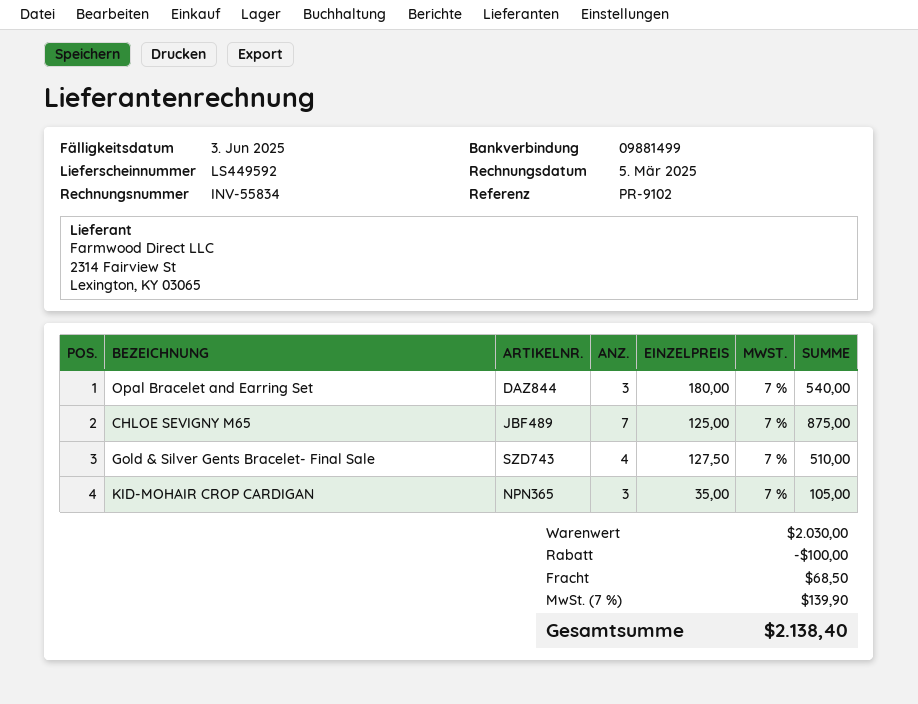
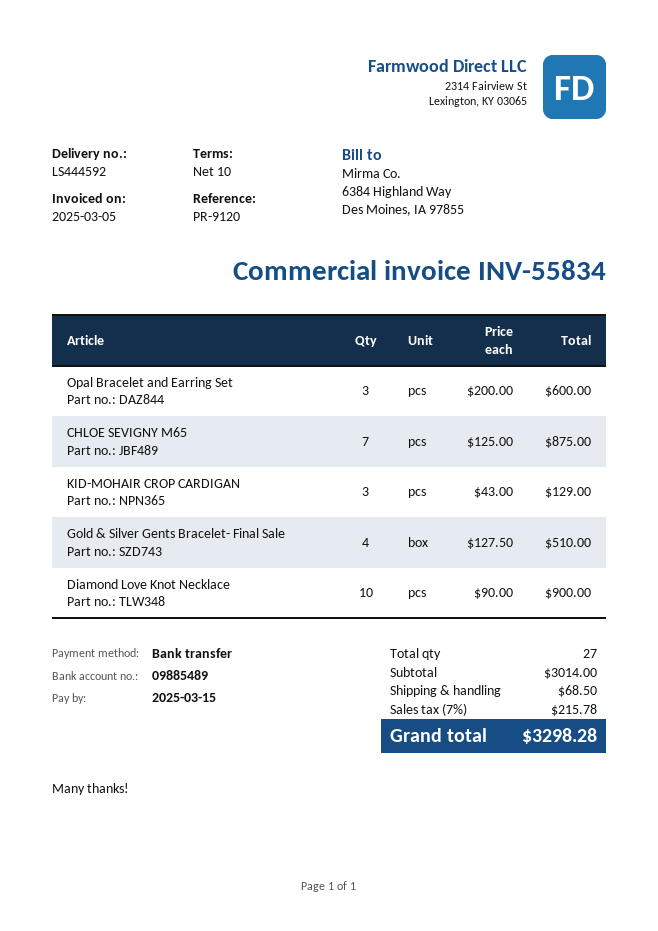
delivery note number: LS449592 -> LS444592
due date: 2025-06-03 -> 2025-03-15
reference: PR-9102 -> PR-9120
bank account: 09881499 -> 09885489
Opal Bracelet and Earring Set: 3 x 180.00 = 540.00 -> 3 x 200.00 = 600.00
KID-MOHAIR CROP CARDIGAN: 3 x 35.00 = 105.00 -> 3 x 43.00 = 129.00
Diamond Love Knot Necklace: none -> 10 x 90.00 = 900.00
subtotal: 2030.00 -> 3014.00
discount: 100.00 -> none
tax: 7% = 139.90 -> 7% = 215.78
total: 2138.40 -> 3298.28

